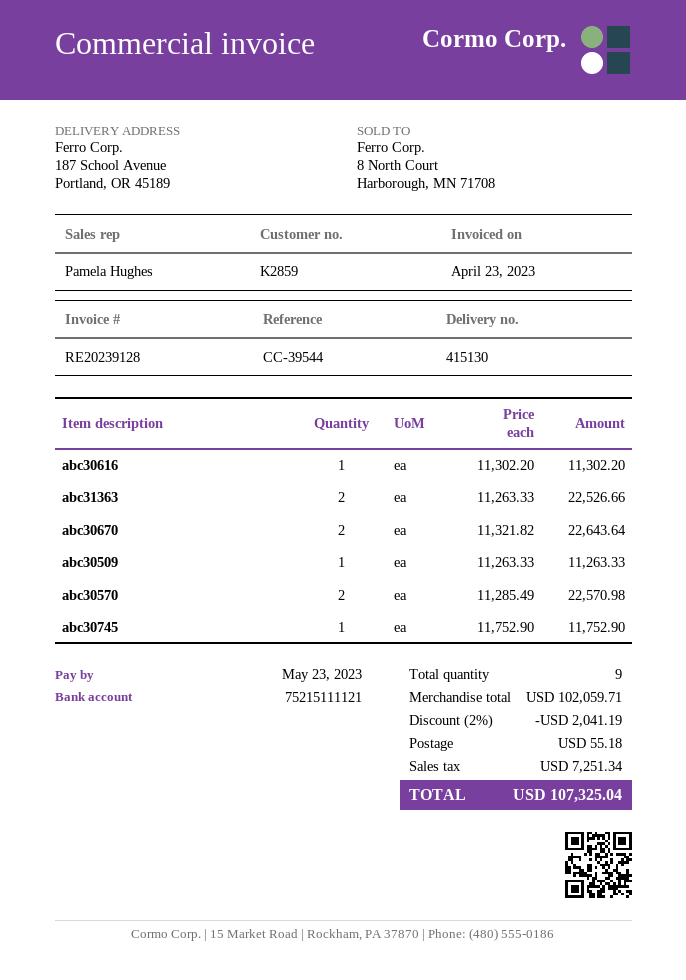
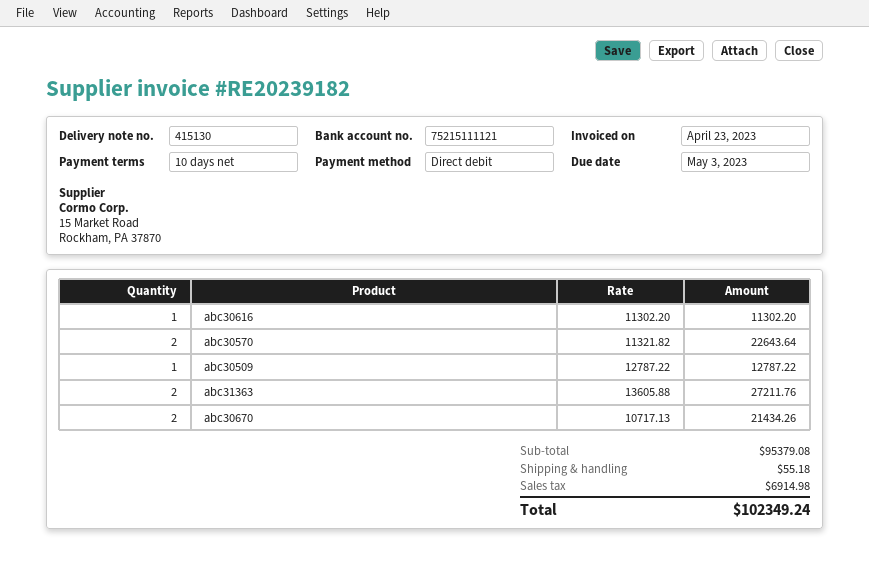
invoice number: RE20239128 -> RE20239182
due date: 2023-05-23 -> 2023-05-03
abc31363: 2 x 11263.33 = 22526.66 -> 2 x 13605.88 = 27211.76
abc30670: 2 x 11321.82 = 22643.64 -> 2 x 10717.13 = 21434.26
abc30509: 1 x 11263.33 = 11263.33 -> 1 x 12787.22 = 12787.22
abc30570: 2 x 11285.49 = 22570.98 -> 2 x 11321.82 = 22643.64
abc30745: 1 x 11752.90 = 11752.90 -> none
subtotal: 102059.71 -> 95379.08
discount: 2% = 2041.19 -> none
tax: 7251.34 -> 6914.98
total: 107325.04 -> 102349.24

